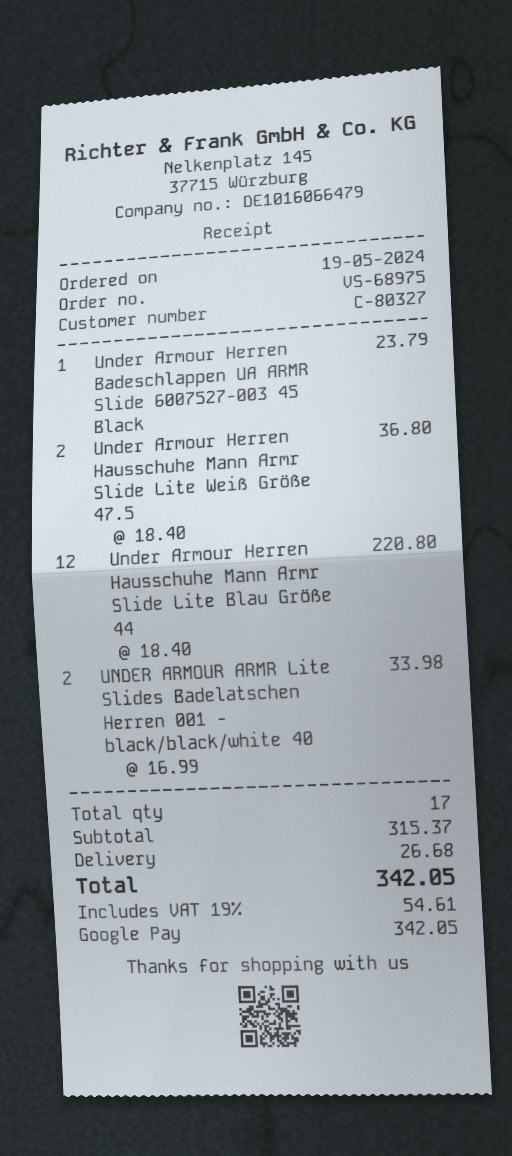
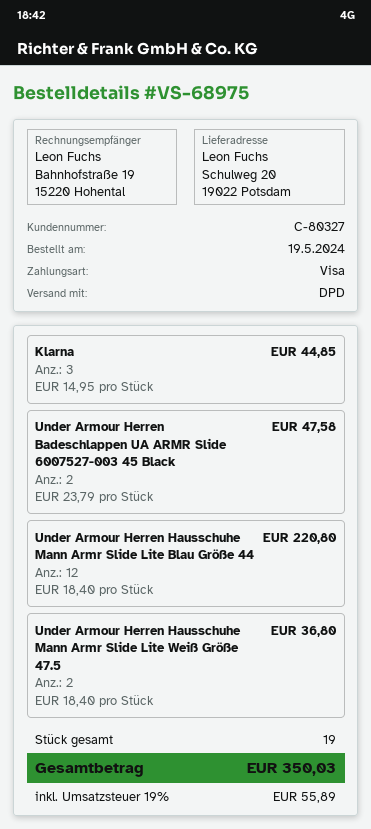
payment method: Google Pay -> Visa
Under Armour Herren Badeschlappen UA ARMR Slide 6007527-003 45 Black: 1 x 23.79 = 23.79 -> 2 x 23.79 = 47.58
UNDER ARMOUR ARMR Lite Slides Badelatschen Herren 001 - black/black/white 40: 2 x 16.99 = 33.98 -> none
Klarna: none -> 3 x 14.95 = 44.85
total quantity: 17 -> 19
shipping: 26.68 -> none
tax: 19% = 54.61 -> 19% = 55.89
total: 342.05 -> 350.03

